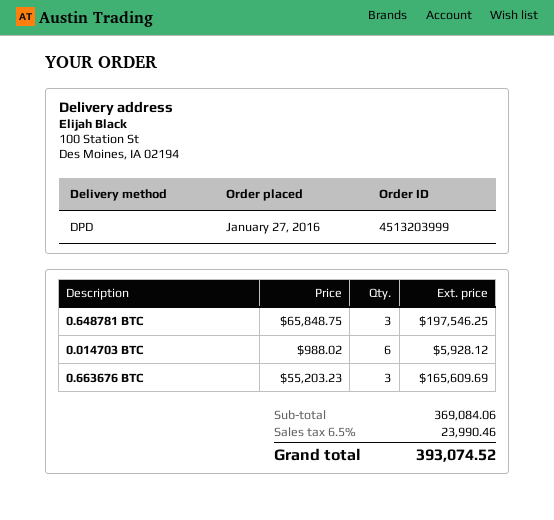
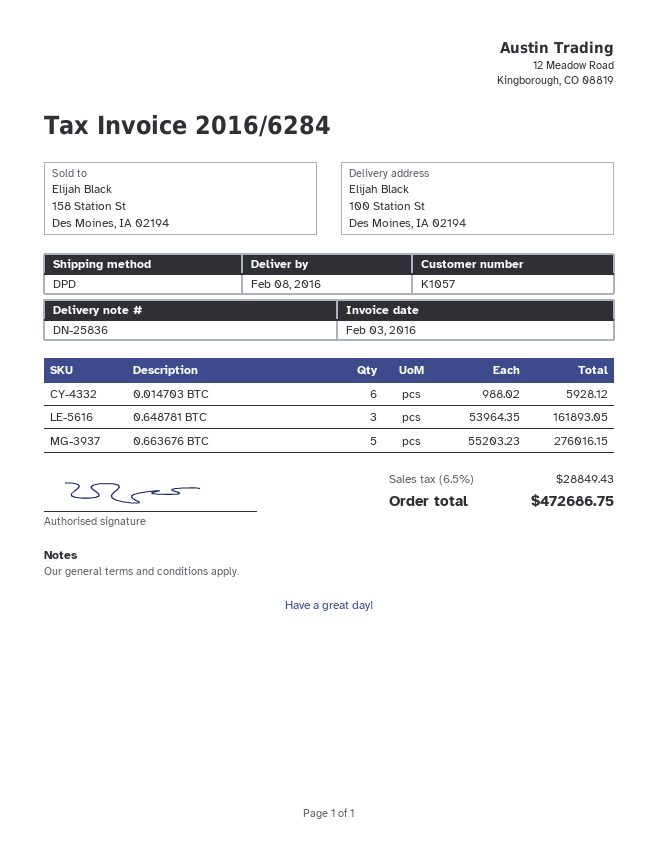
0.648781 BTC: 3 x 65848.75 = 197546.25 -> 3 x 53964.35 = 161893.05
0.663676 BTC: 3 x 55203.23 = 165609.69 -> 5 x 55203.23 = 276016.15
tax: 6.5% = 23990.46 -> 6.5% = 28849.43
total: 393074.52 -> 472686.75

